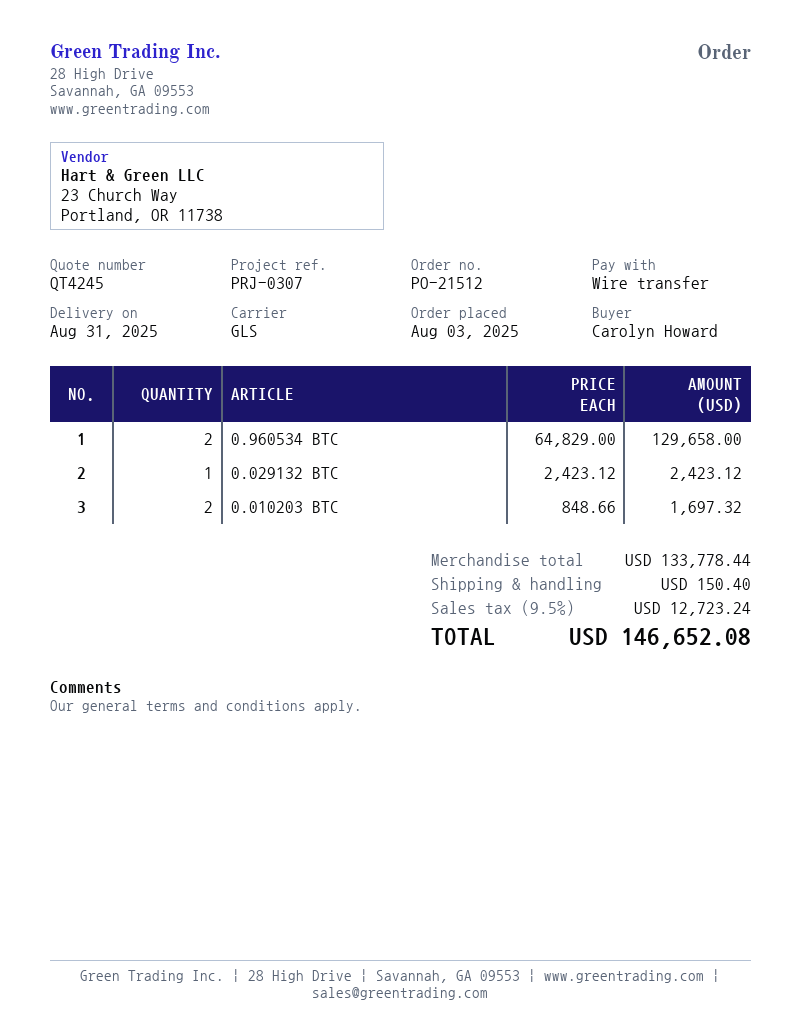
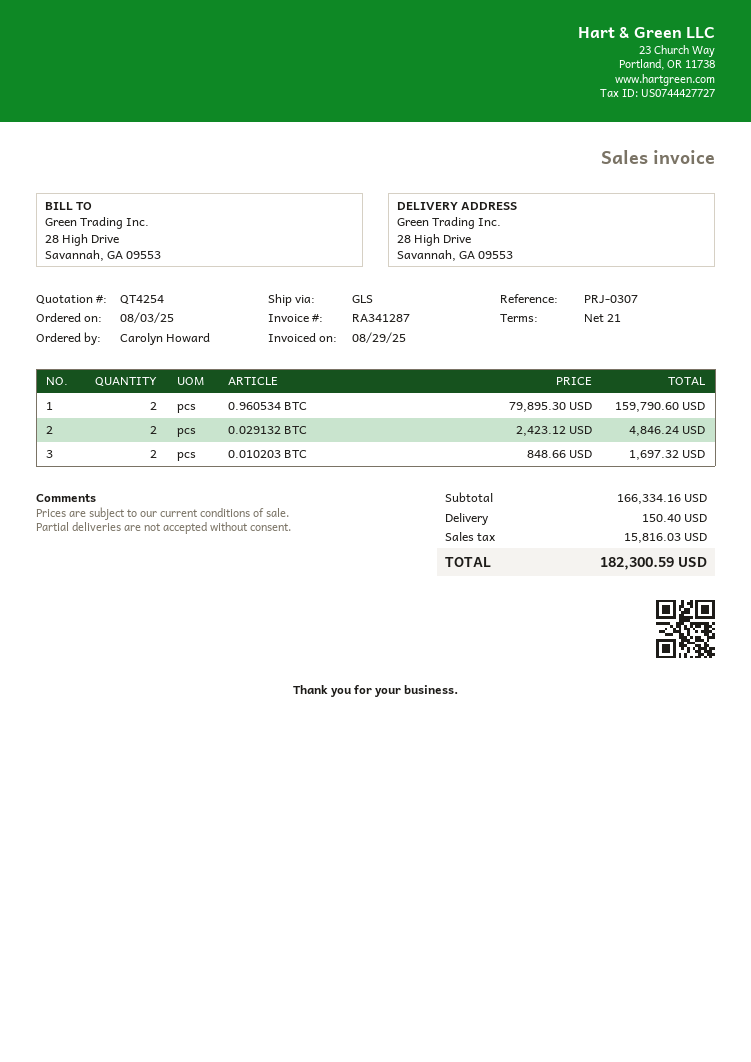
quote number: QT4245 -> QT4254
0.960534 BTC: 2 x 64829.00 = 129658.00 -> 2 x 79895.30 = 159790.60
0.029132 BTC: 1 x 2423.12 = 2423.12 -> 2 x 2423.12 = 4846.24
subtotal: 133778.44 -> 166334.16
tax: 12723.24 -> 15816.03
total: 146652.08 -> 182300.59

